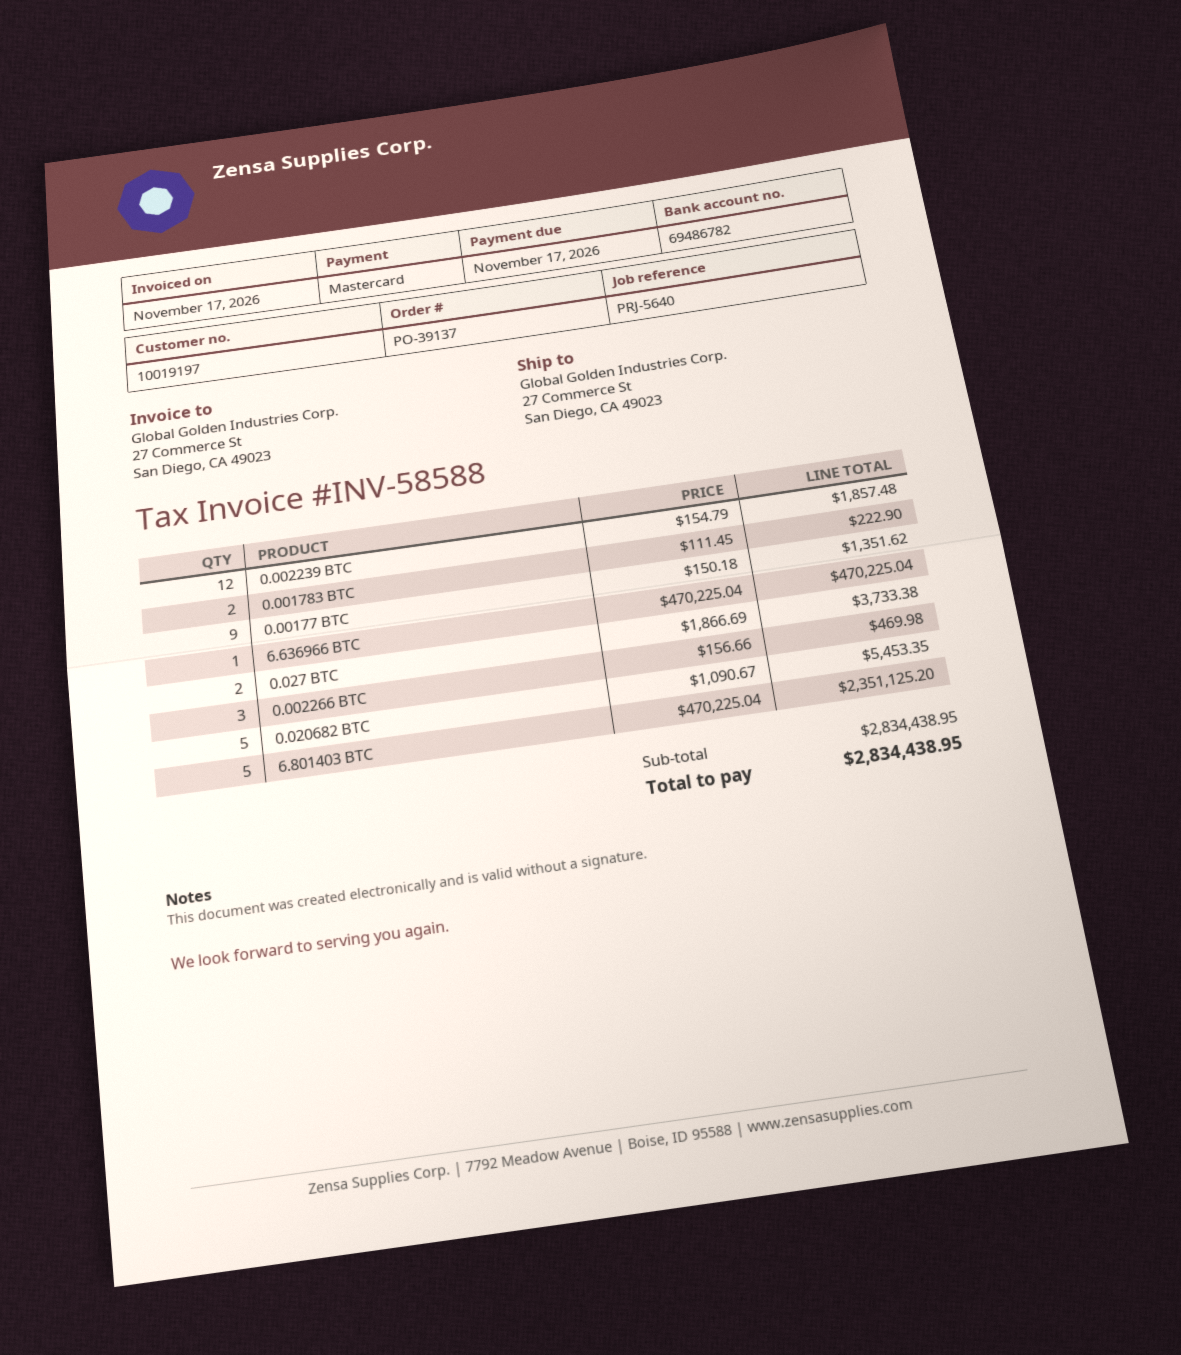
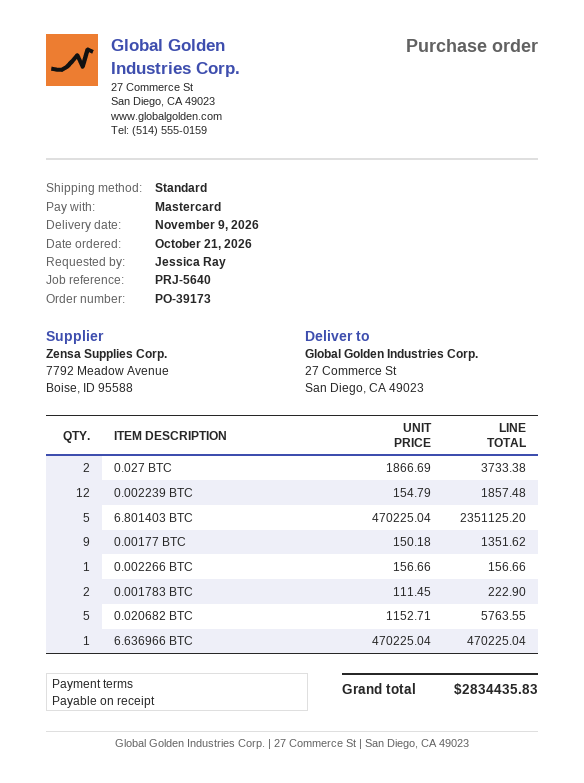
order number: PO-39137 -> PO-39173
0.002266 BTC: 3 x 156.66 = 469.98 -> 1 x 156.66 = 156.66
0.020682 BTC: 5 x 1090.67 = 5453.35 -> 5 x 1152.71 = 5763.55
total: 2834438.95 -> 2834435.83

